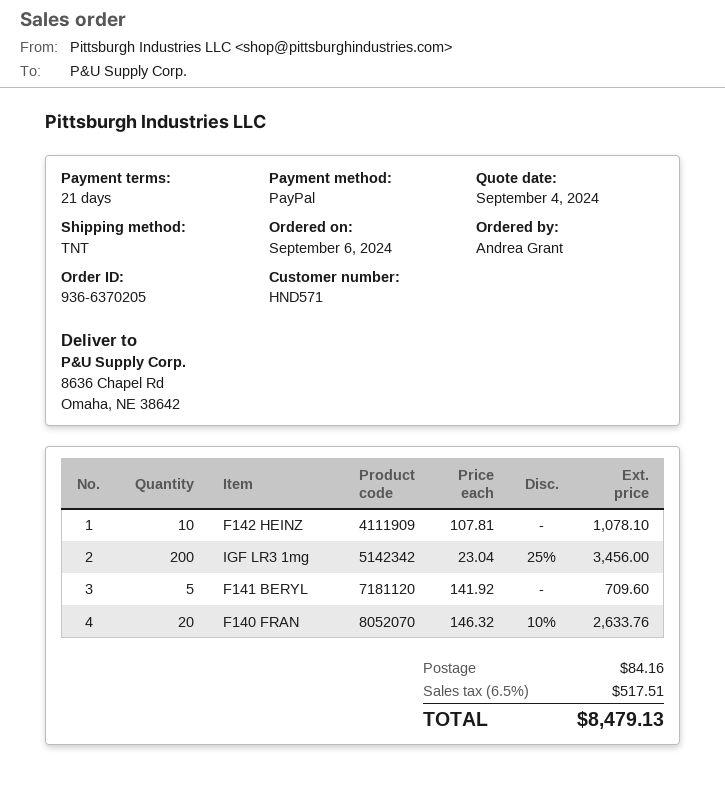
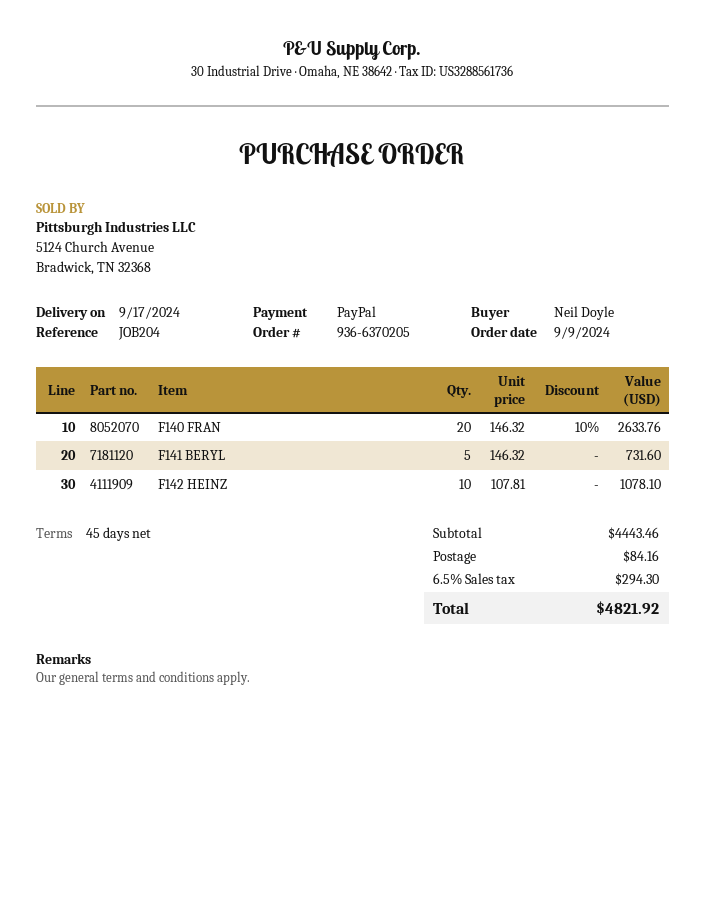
order date: 2024-09-06 -> 2024-09-09
payment terms: 21 days -> 45 days
ordered by: Andrea Grant -> Neil Doyle
IGF LR3 1mg: 200 x 23.04 - 25% = 3456.00 -> none
F141 BERYL: 5 x 141.92 = 709.60 -> 5 x 146.32 = 731.60
tax: 6.5% = 517.51 -> 6.5% = 294.30
total: 8479.13 -> 4821.92

